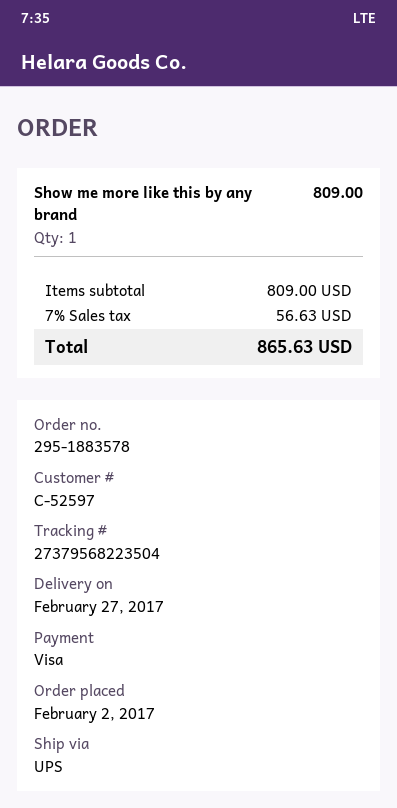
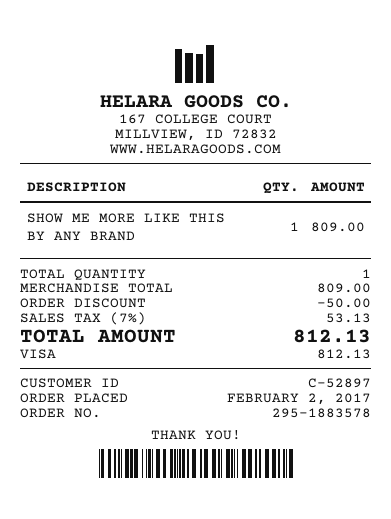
customer number: C-52597 -> C-52897
discount: none -> 50.00
tax: 7% = 56.63 -> 7% = 53.13
total: 865.63 -> 812.13

